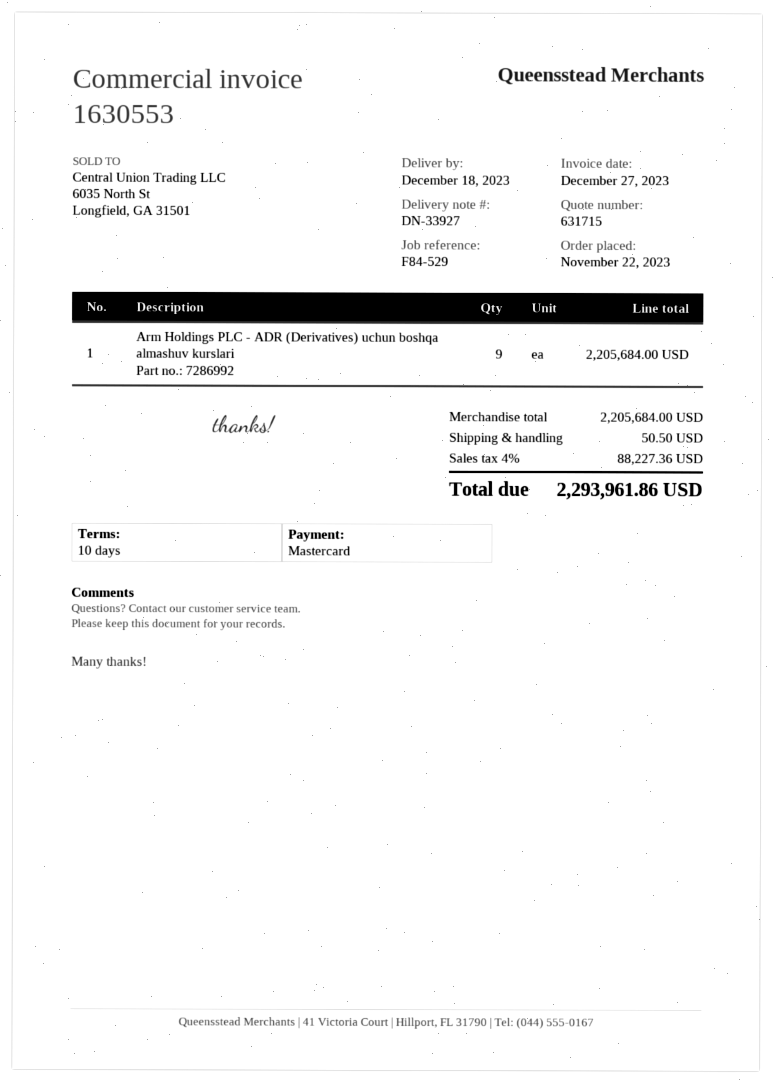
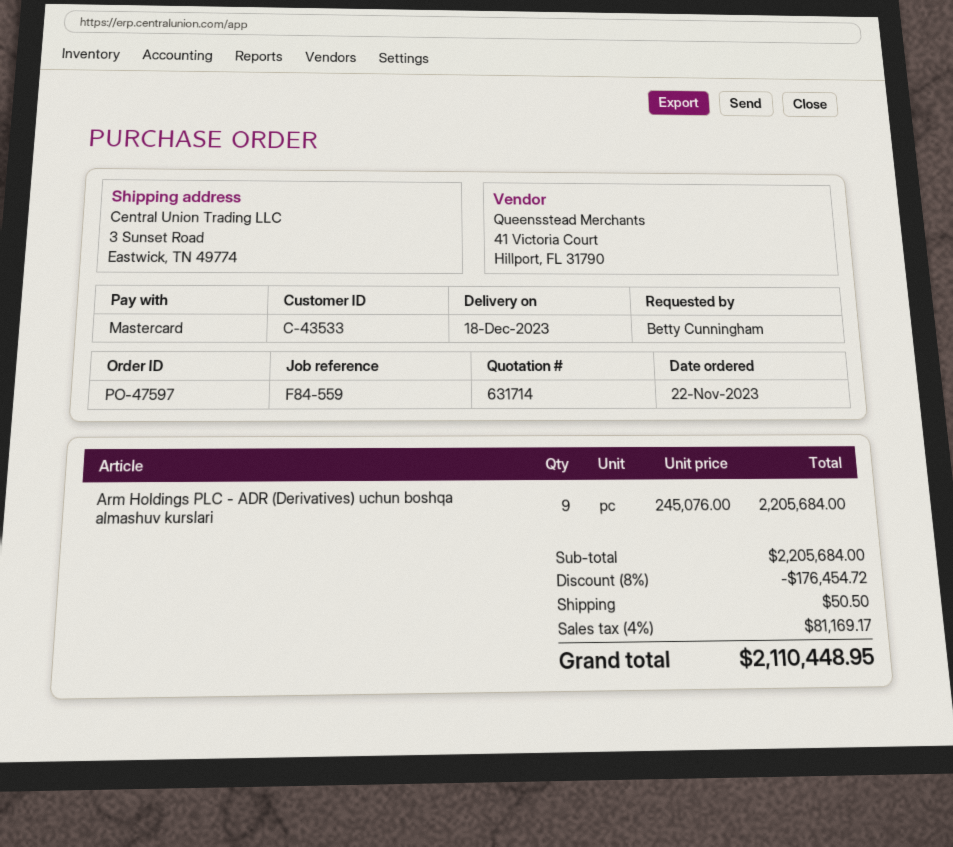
quote number: 631715 -> 631714
reference: F84-529 -> F84-559
discount: none -> 8% = 176454.72
tax: 4% = 88227.36 -> 4% = 81169.17
total: 2293961.86 -> 2110448.95

